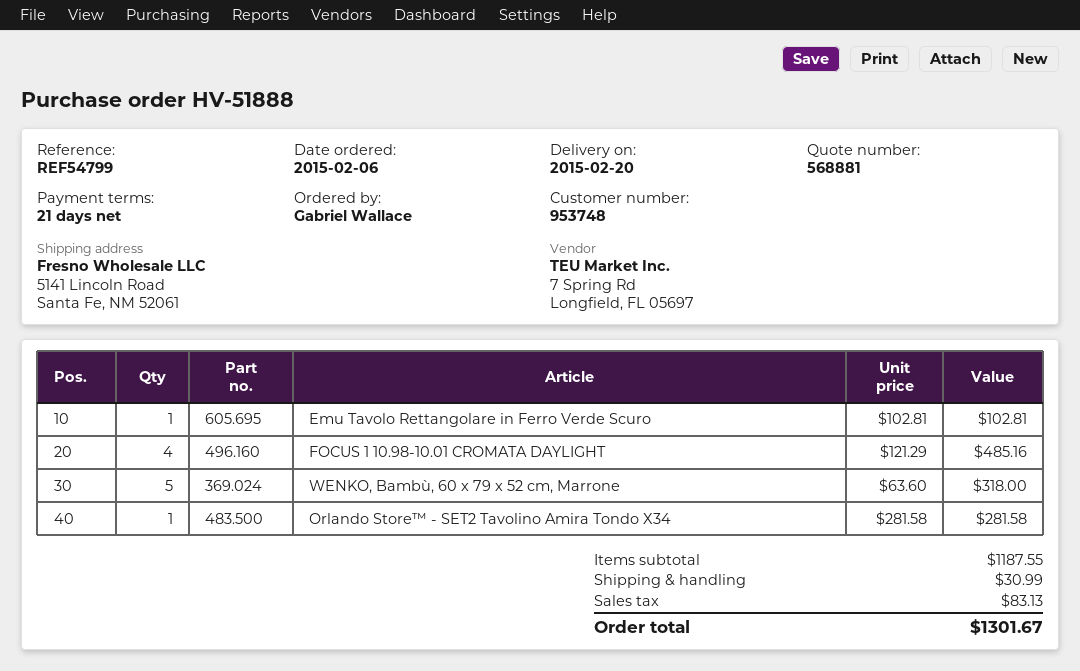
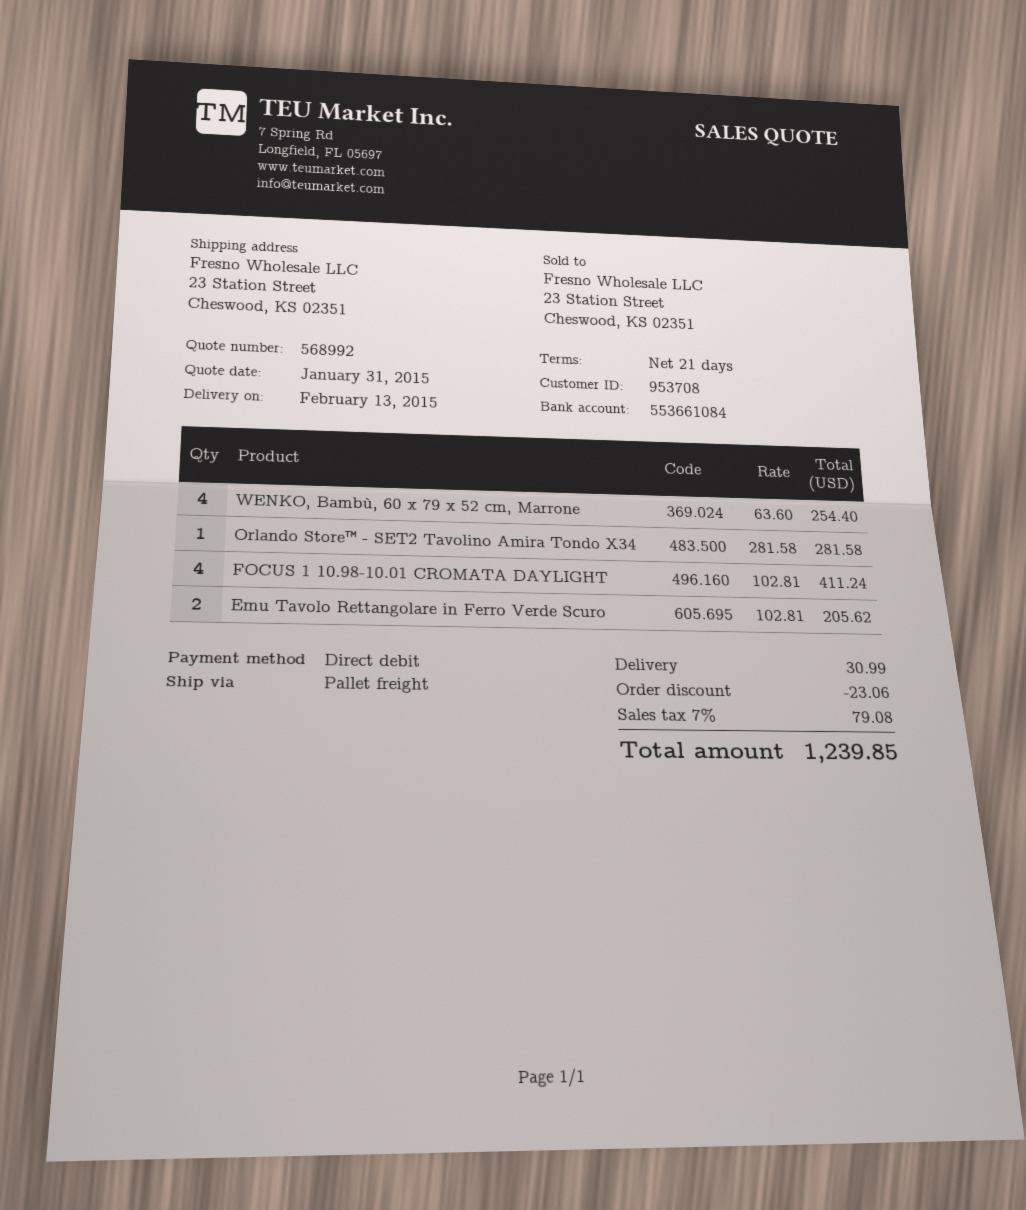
quote number: 568881 -> 568992
delivery date: 2015-02-20 -> 2015-02-13
customer number: 953748 -> 953708
ship to: 5141 Lincoln Road, Santa Fe, NM 52061 -> 23 Station Street, Cheswood, KS 02351
Emu Tavolo Rettangolare in Ferro Verde Scuro: 1 x 102.81 = 102.81 -> 2 x 102.81 = 205.62
FOCUS 1 10.98-10.01 CROMATA DAYLIGHT: 4 x 121.29 = 485.16 -> 4 x 102.81 = 411.24
WENKO, Bambù, 60 x 79 x 52 cm, Marrone: 5 x 63.60 = 318.00 -> 4 x 63.60 = 254.40
discount: none -> 23.06
tax: 83.13 -> 79.08
total: 1301.67 -> 1239.85

